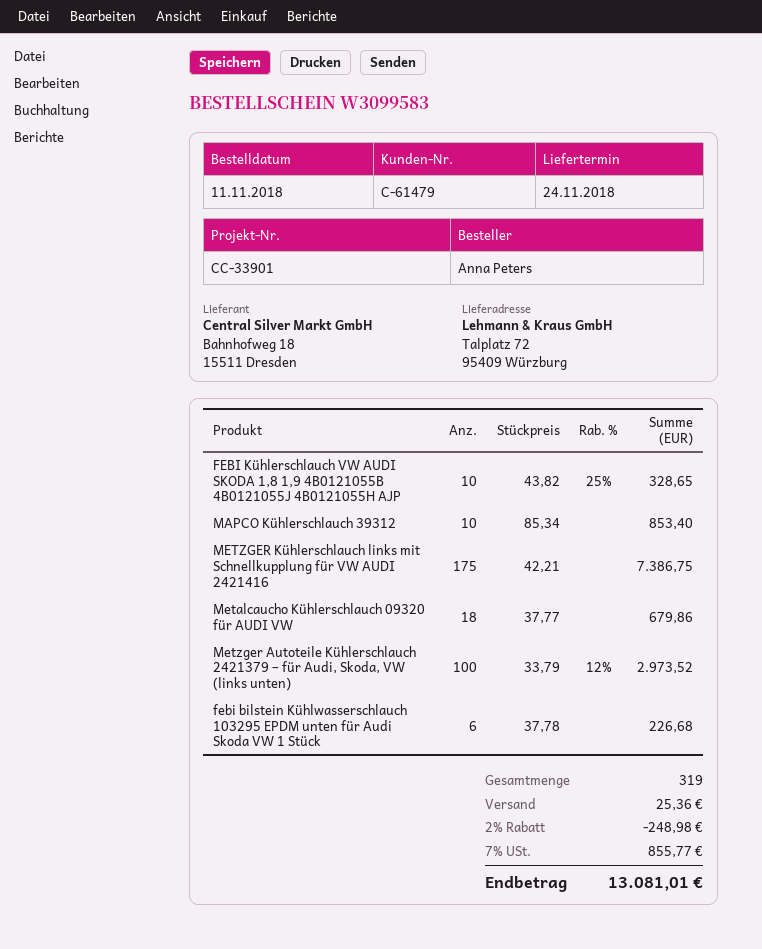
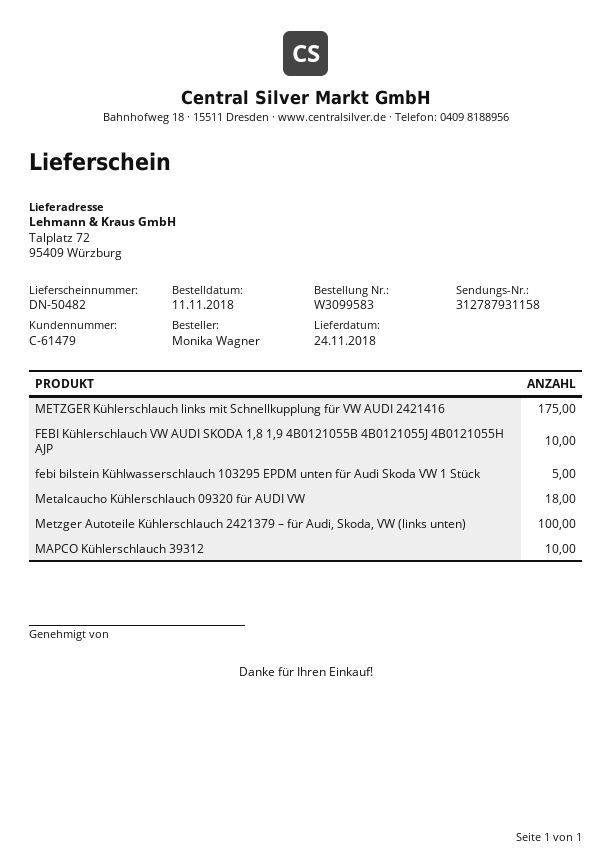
ordered by: Anna Peters -> Monika Wagner
febi bilstein Kühlwasserschlauch 103295 EPDM unten für Audi Skoda VW 1 Stück: 6 -> 5

